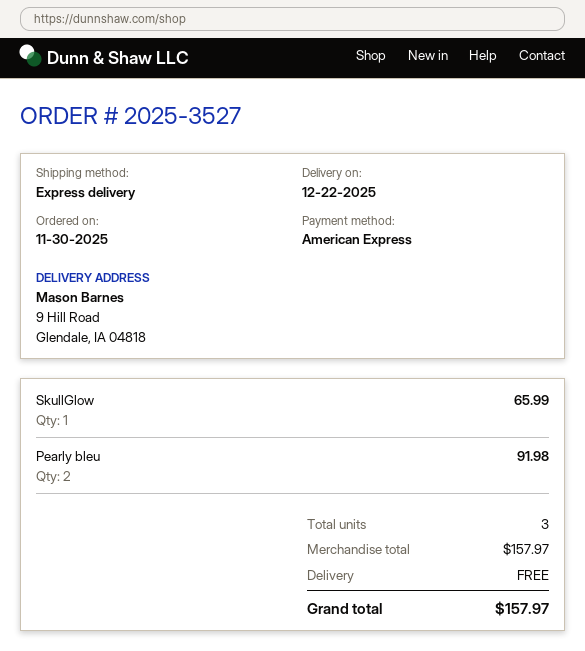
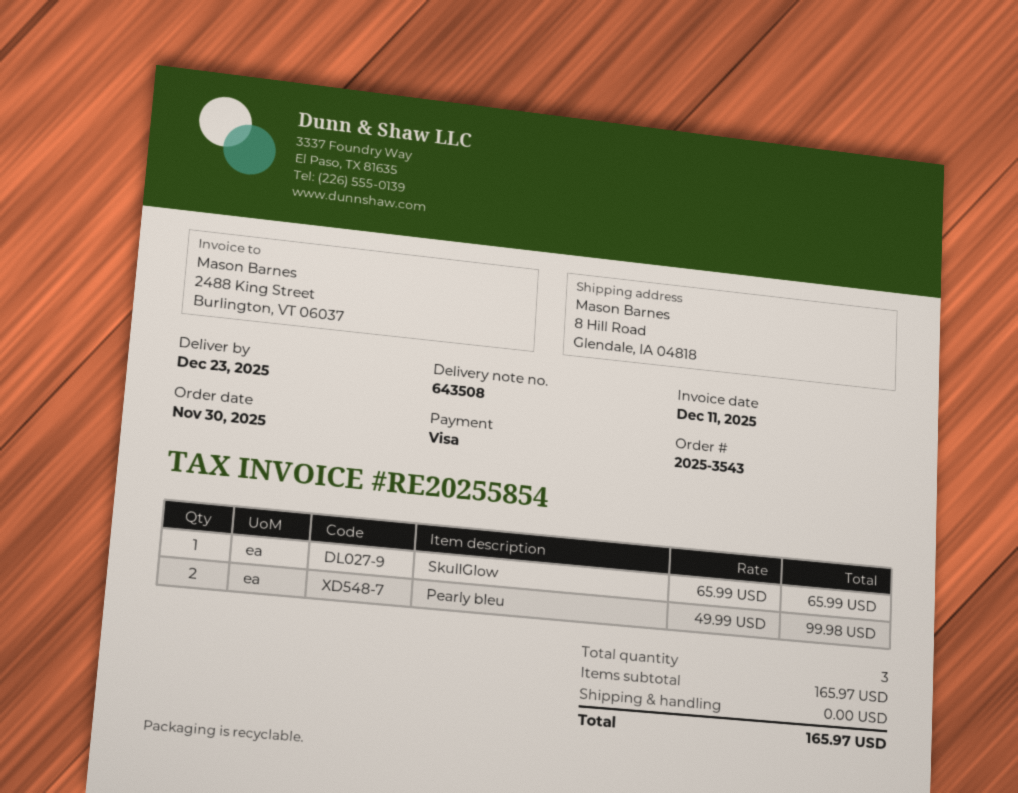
order number: 2025-3527 -> 2025-3543
delivery date: 2025-12-22 -> 2025-12-23
payment method: American Express -> Visa
ship to: 9 Hill Road, Glendale, IA 04818 -> 8 Hill Road, Glendale, IA 04818
Pearly bleu: 2 for 91.98 -> 2 for 99.98
subtotal: 157.97 -> 165.97
total: 157.97 -> 165.97

